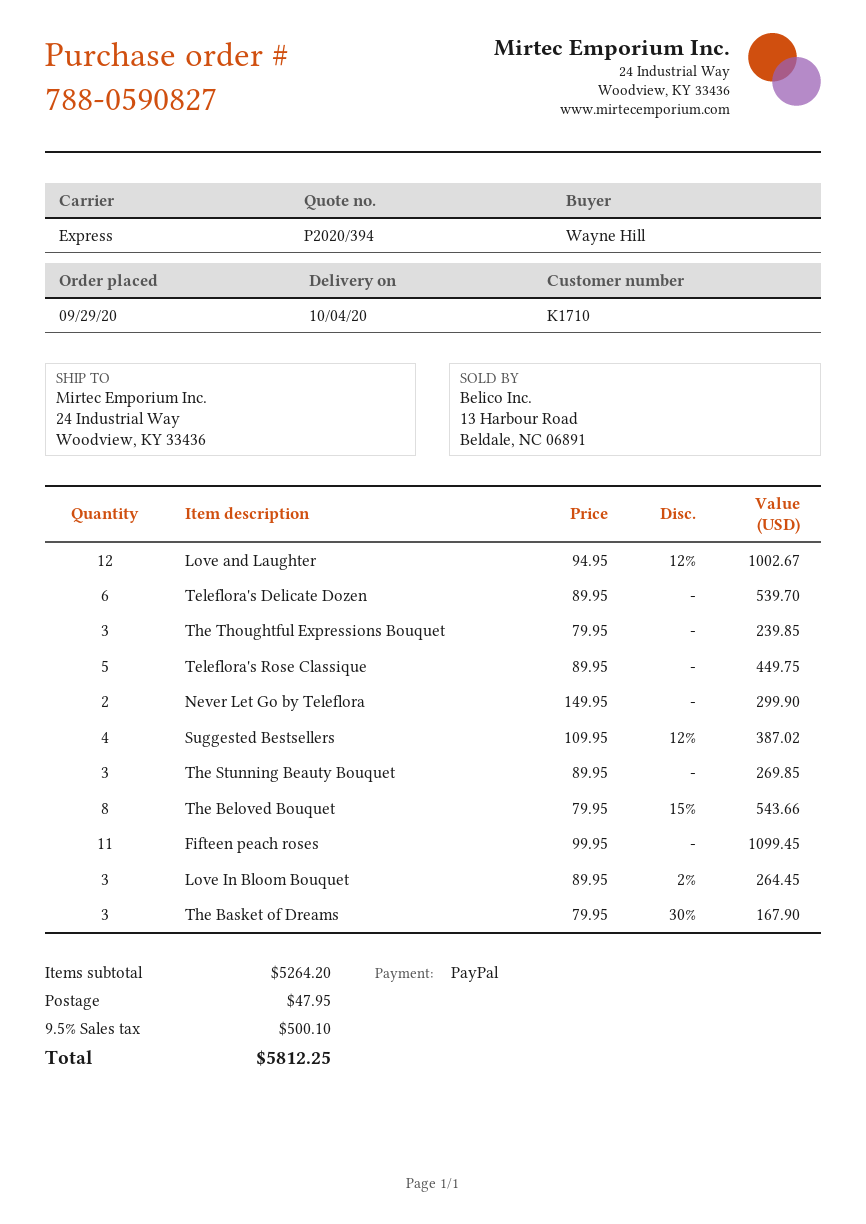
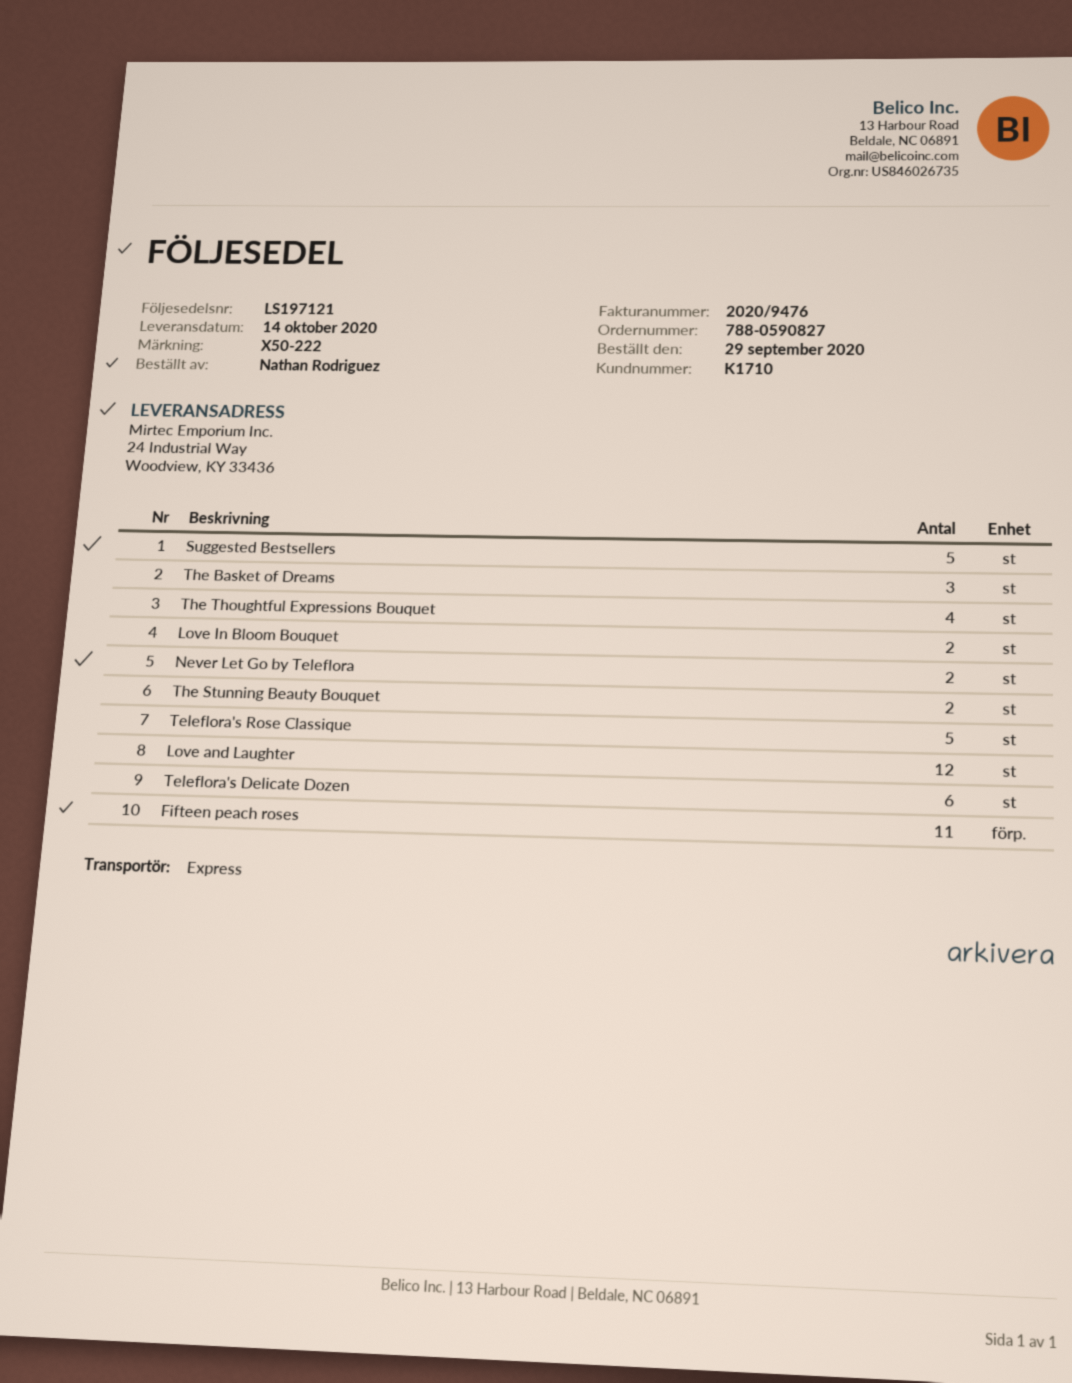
delivery date: 2020-10-04 -> 2020-10-14
ordered by: Wayne Hill -> Nathan Rodriguez
The Thoughtful Expressions Bouquet: 3 -> 4
Suggested Bestsellers: 4 -> 5
The Stunning Beauty Bouquet: 3 -> 2
The Beloved Bouquet: 8 -> none
Love In Bloom Bouquet: 3 -> 2

